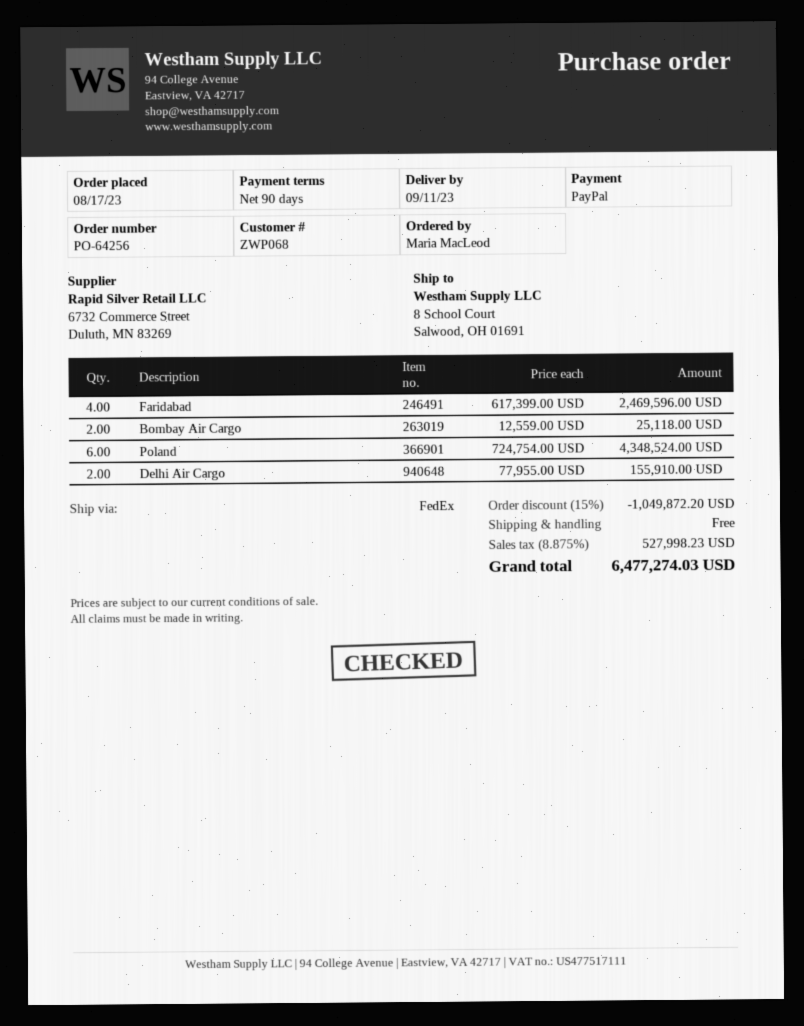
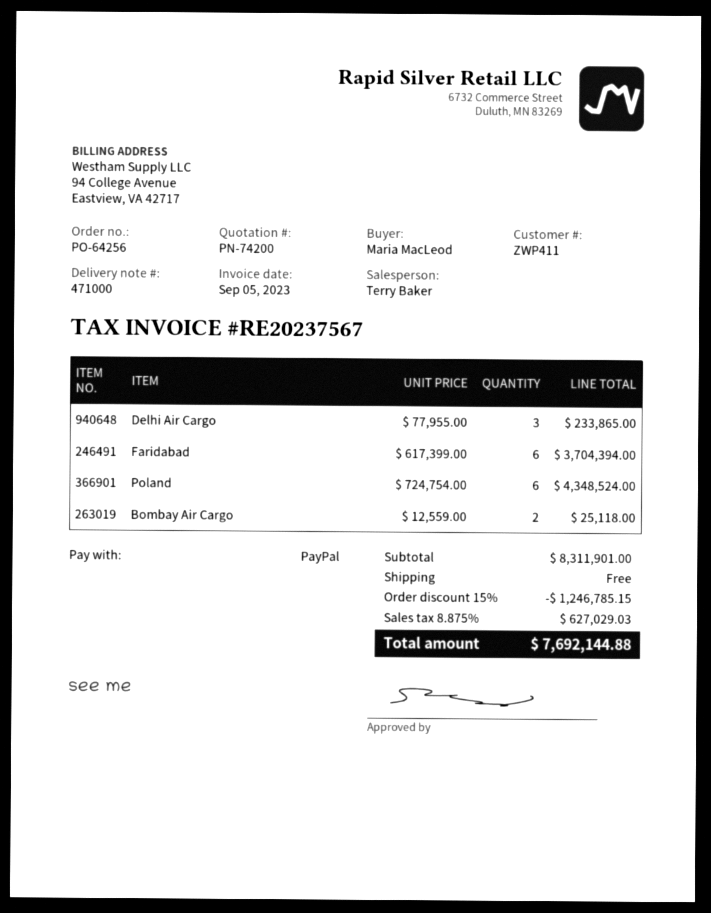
customer number: ZWP068 -> ZWP411
Faridabad: 4 x 617399.00 = 2469596.00 -> 6 x 617399.00 = 3704394.00
Delhi Air Cargo: 2 x 77955.00 = 155910.00 -> 3 x 77955.00 = 233865.00
discount: 15% = 1049872.20 -> 15% = 1246785.15
tax: 8.875% = 527998.23 -> 8.875% = 627029.03
total: 6477274.03 -> 7692144.88

